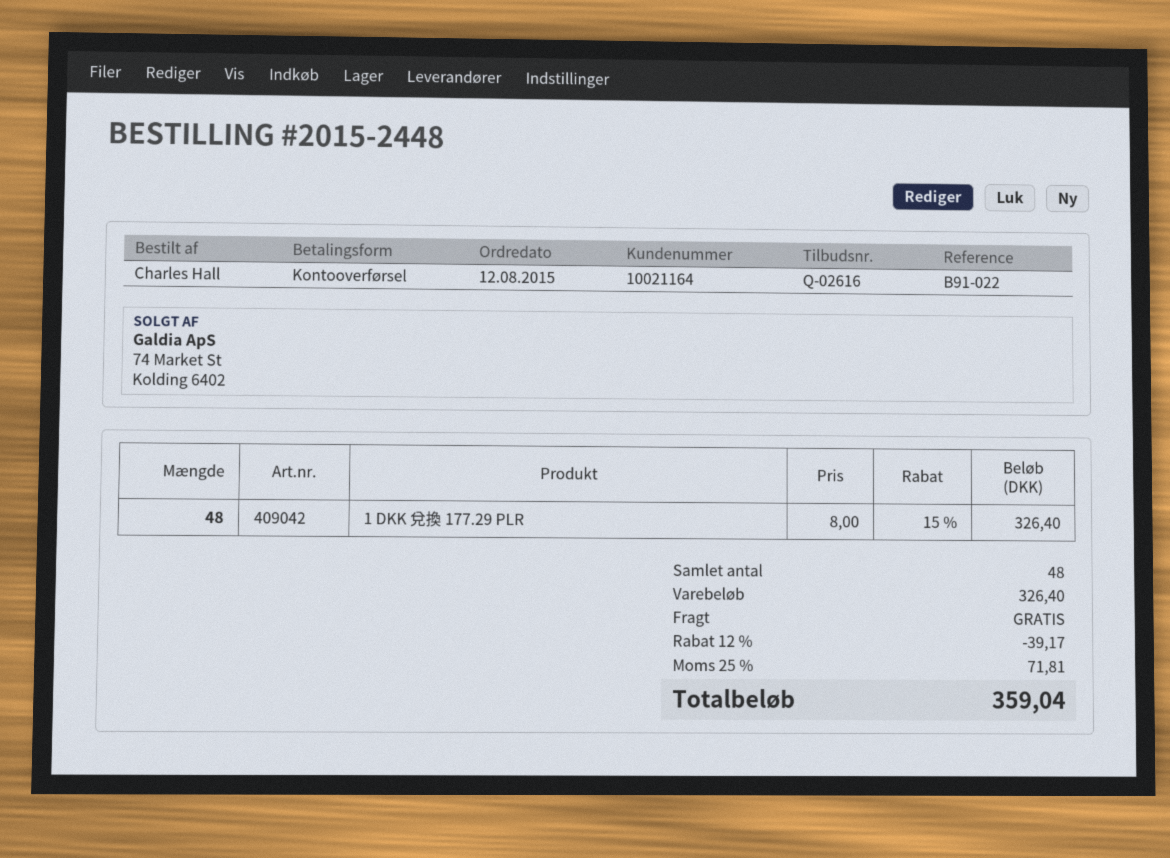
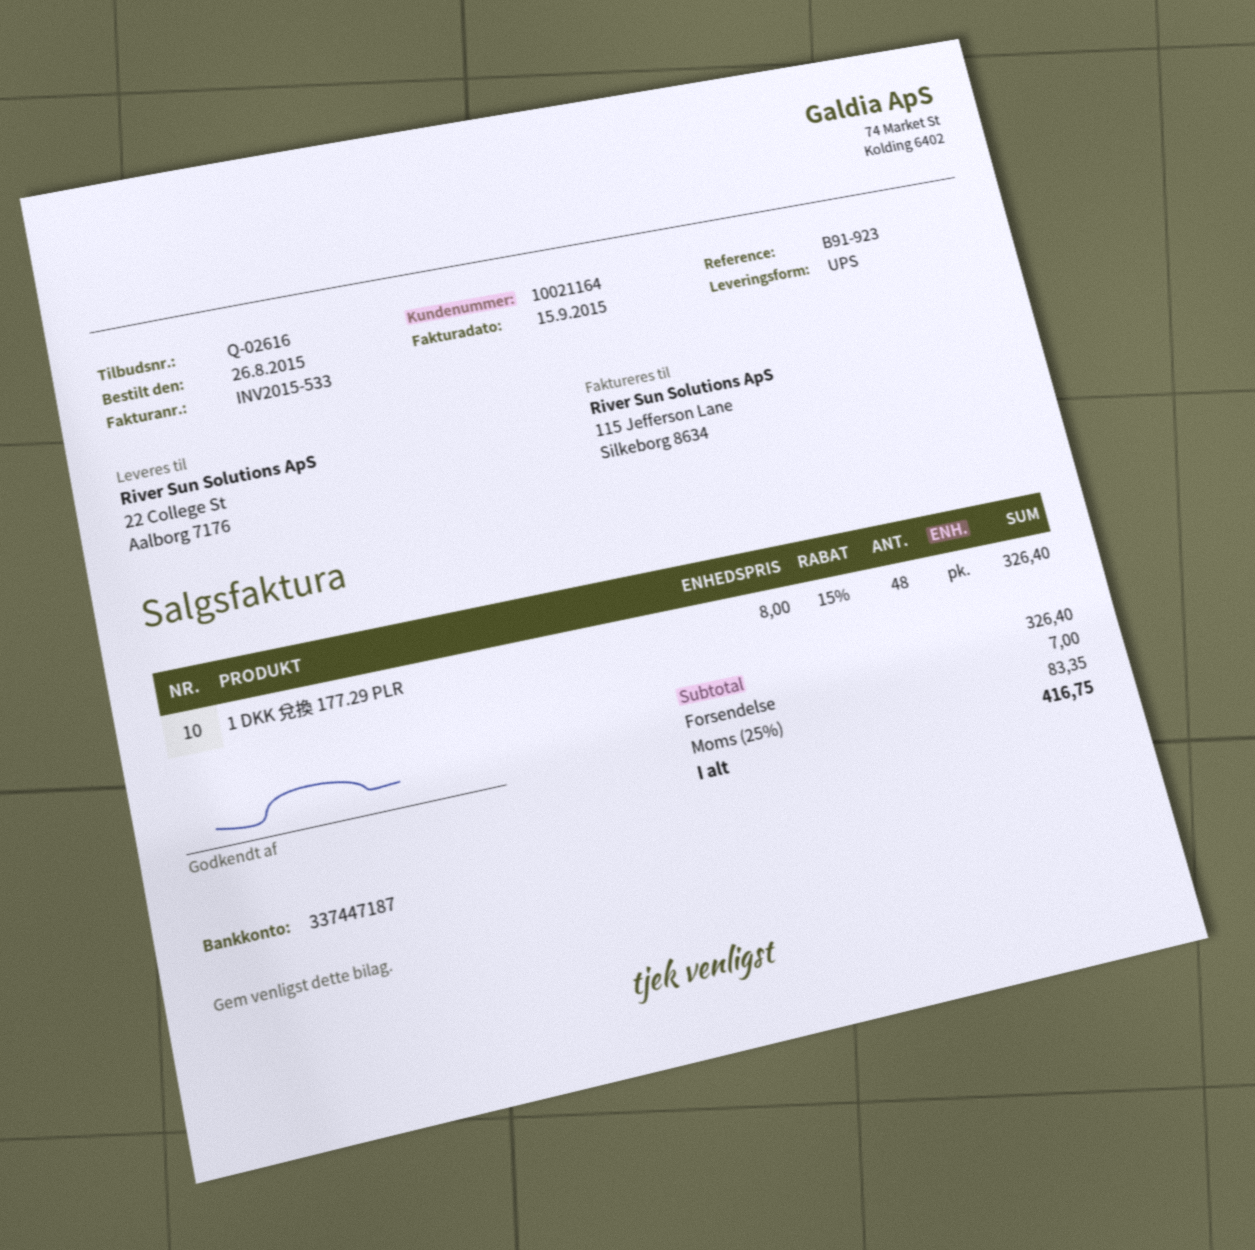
order date: 2015-08-12 -> 2015-08-26
reference: B91-022 -> B91-923
discount: 12% = 39.17 -> none
shipping: 0.00 -> 7.00
tax: 25% = 71.81 -> 25% = 83.35
total: 359.04 -> 416.75

